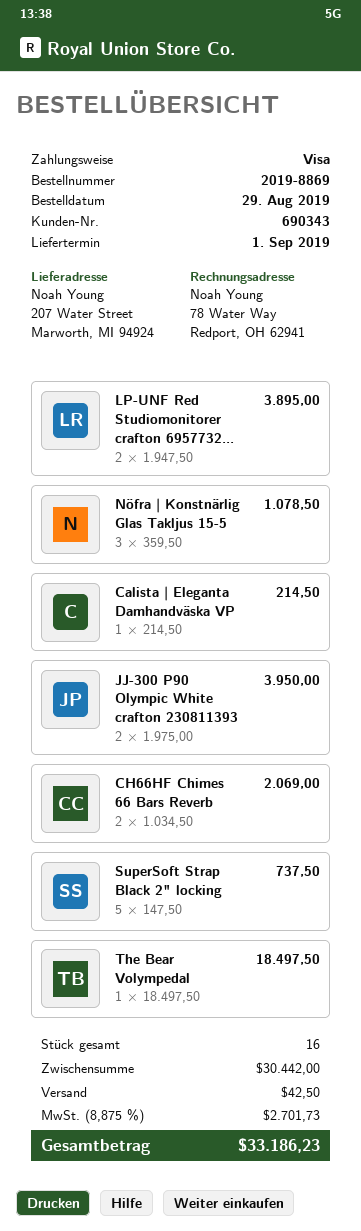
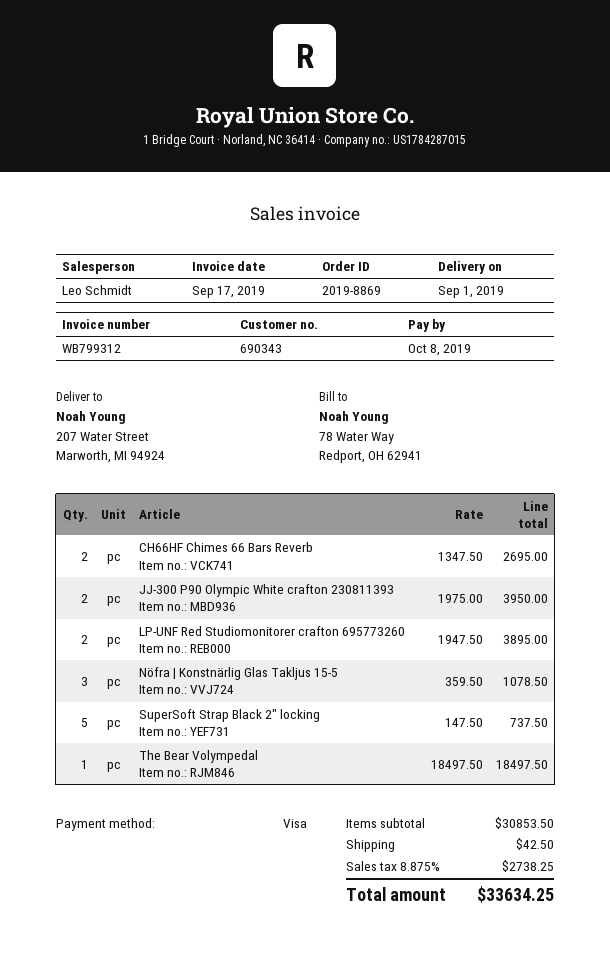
Calista | Eleganta Damhandväska VP: 1 x 214.50 = 214.50 -> none
CH66HF Chimes 66 Bars Reverb: 2 x 1034.50 = 2069.00 -> 2 x 1347.50 = 2695.00
subtotal: 30442.00 -> 30853.50
tax: 8.875% = 2701.73 -> 8.875% = 2738.25
total: 33186.23 -> 33634.25

